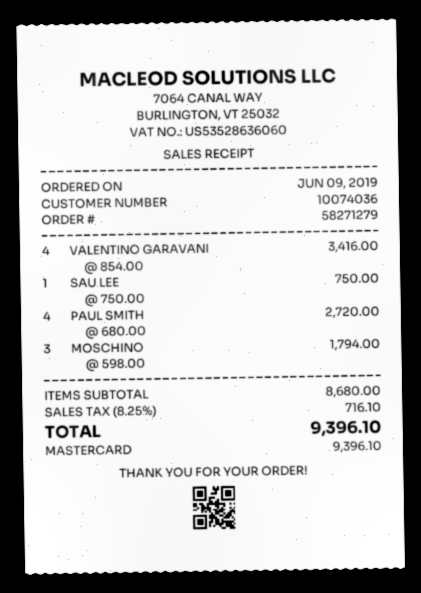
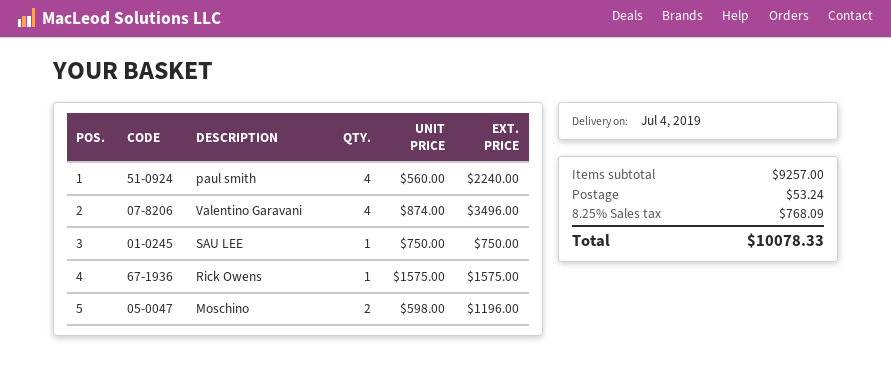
VALENTINO GARAVANI: 4 x 854.00 = 3416.00 -> 4 x 874.00 = 3496.00
PAUL SMITH: 4 x 680.00 = 2720.00 -> 4 x 560.00 = 2240.00
MOSCHINO: 3 x 598.00 = 1794.00 -> 2 x 598.00 = 1196.00
Rick Owens: none -> 1 x 1575.00 = 1575.00
subtotal: 8680.00 -> 9257.00
shipping: none -> 53.24
tax: 8.25% = 716.10 -> 8.25% = 768.09
total: 9396.10 -> 10078.33

